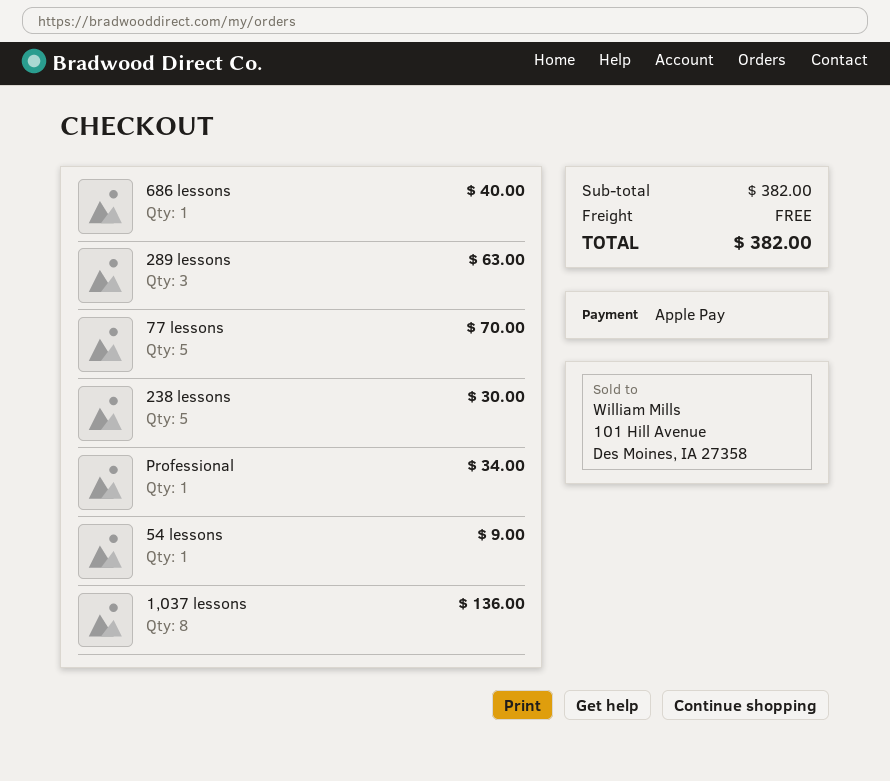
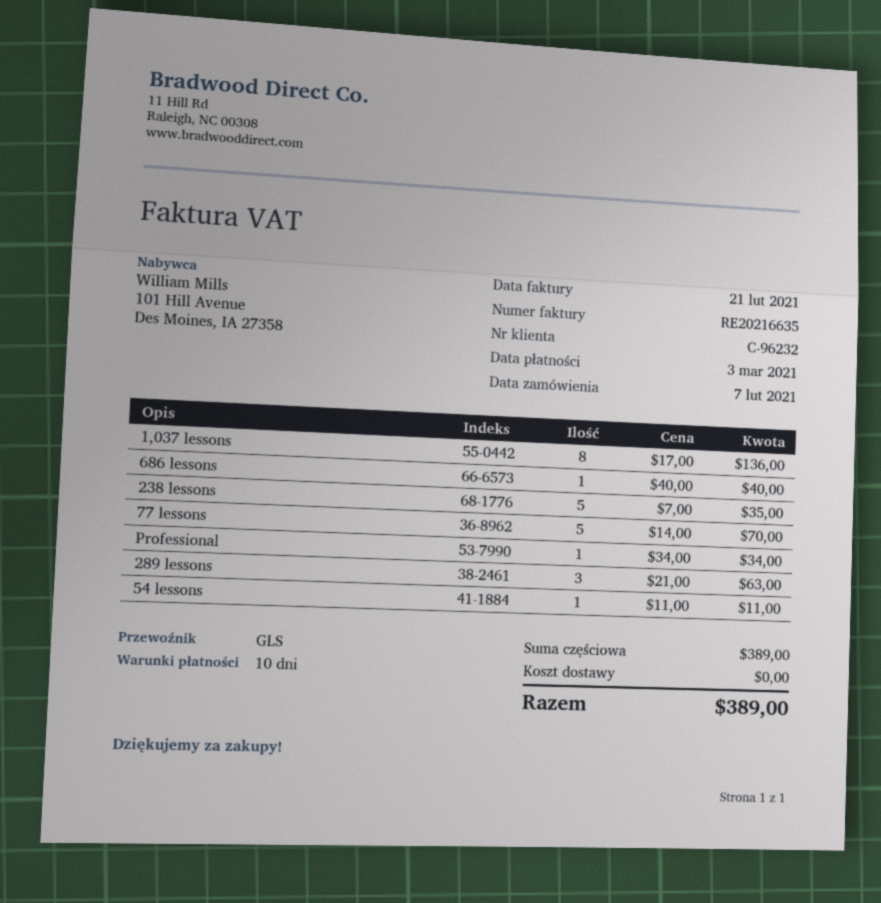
238 lessons: 5 for 30.00 -> 5 for 35.00
54 lessons: 1 for 9.00 -> 1 for 11.00
subtotal: 382.00 -> 389.00
total: 382.00 -> 389.00

